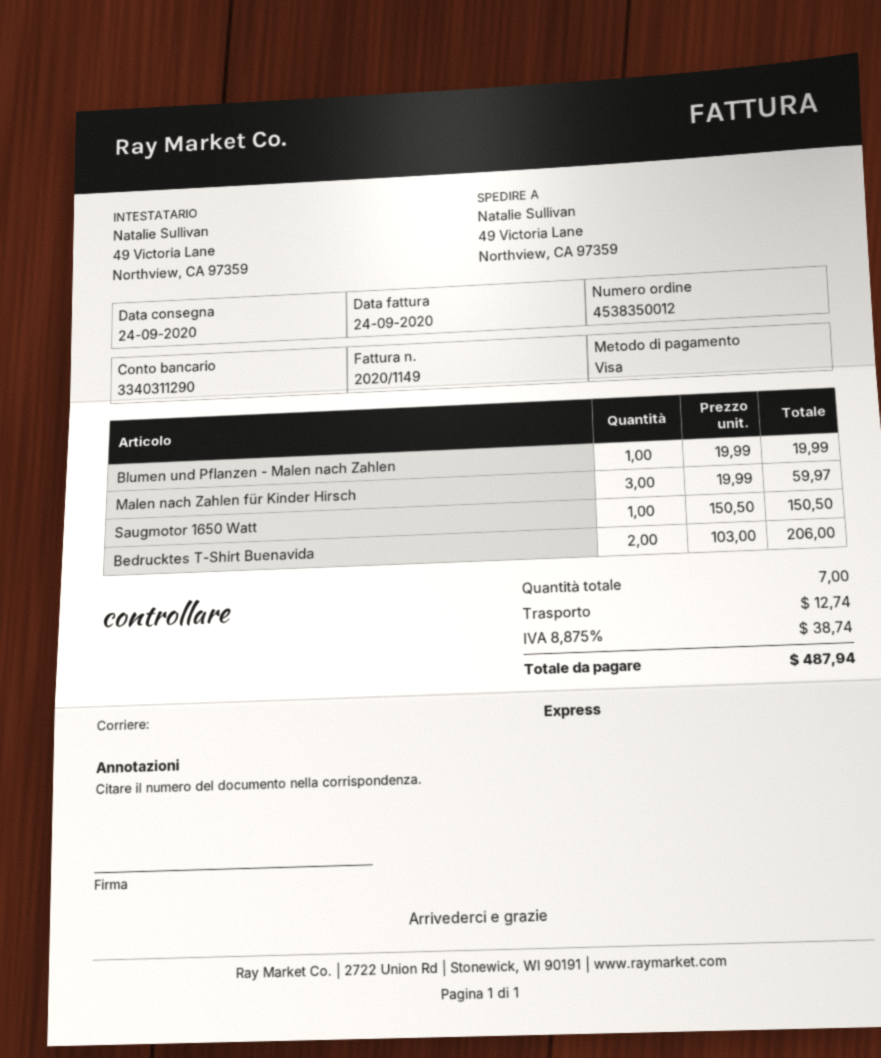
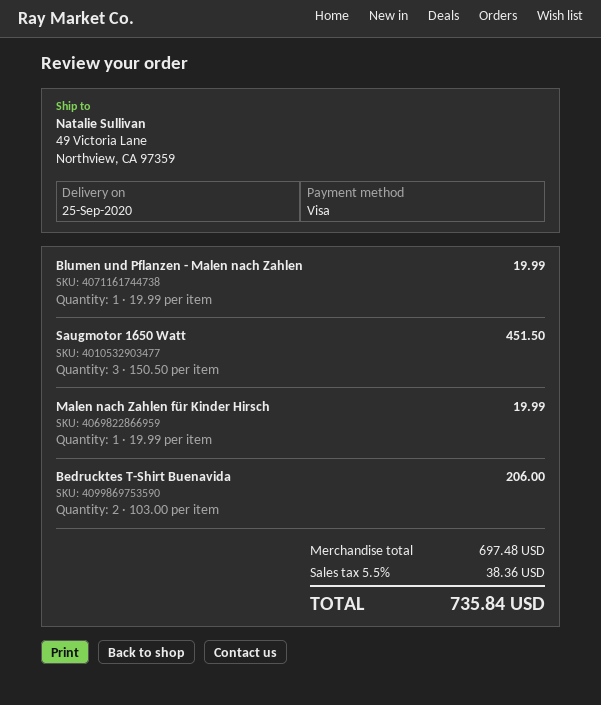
delivery date: 2020-09-24 -> 2020-09-25
Malen nach Zahlen für Kinder Hirsch: 3 x 19.99 = 59.97 -> 1 x 19.99 = 19.99
Saugmotor 1650 Watt: 1 x 150.50 = 150.50 -> 3 x 150.50 = 451.50
shipping: 12.74 -> none
tax: 8.875% = 38.74 -> 5.5% = 38.36
total: 487.94 -> 735.84

